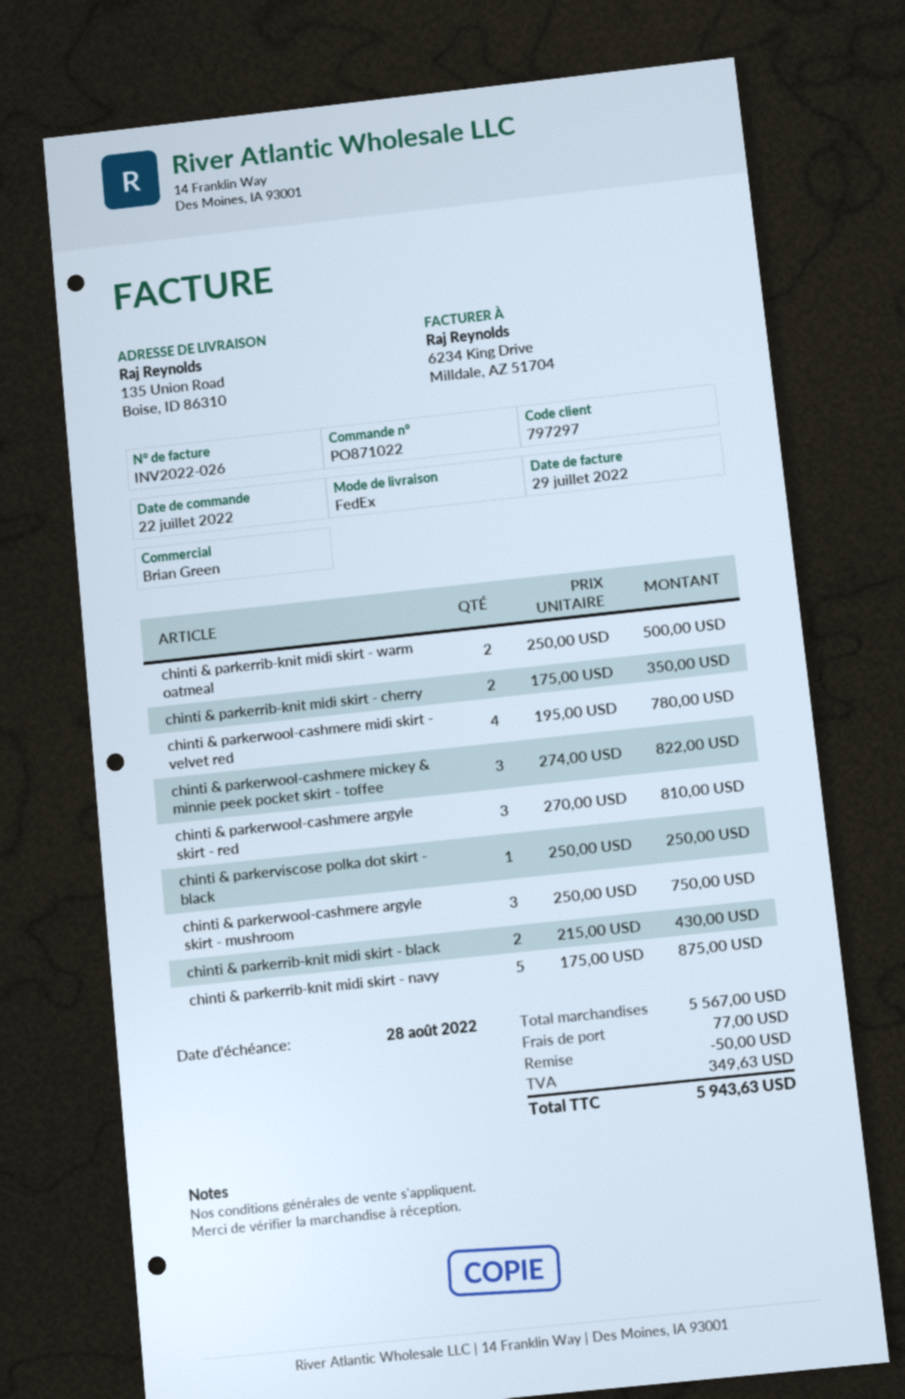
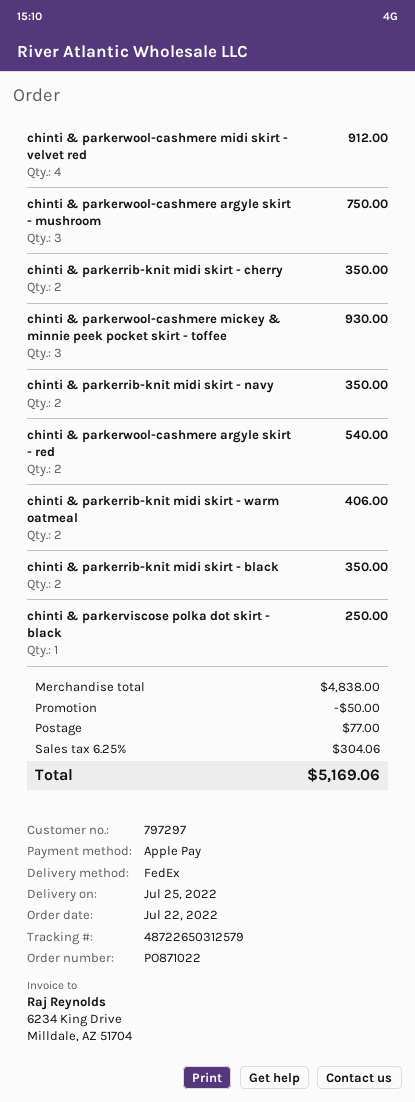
chinti & parkerrib-knit midi skirt - warm oatmeal: 2 for 500.00 -> 2 for 406.00
chinti & parkerwool-cashmere midi skirt - velvet red: 4 for 780.00 -> 4 for 912.00
chinti & parkerwool-cashmere mickey & minnie peek pocket skirt - toffee: 3 for 822.00 -> 3 for 930.00
chinti & parkerwool-cashmere argyle skirt - red: 3 for 810.00 -> 2 for 540.00
chinti & parkerrib-knit midi skirt - black: 2 for 430.00 -> 2 for 350.00
chinti & parkerrib-knit midi skirt - navy: 5 for 875.00 -> 2 for 350.00
subtotal: 5567.00 -> 4838.00
tax: 349.63 -> 304.06
total: 5943.63 -> 5169.06

